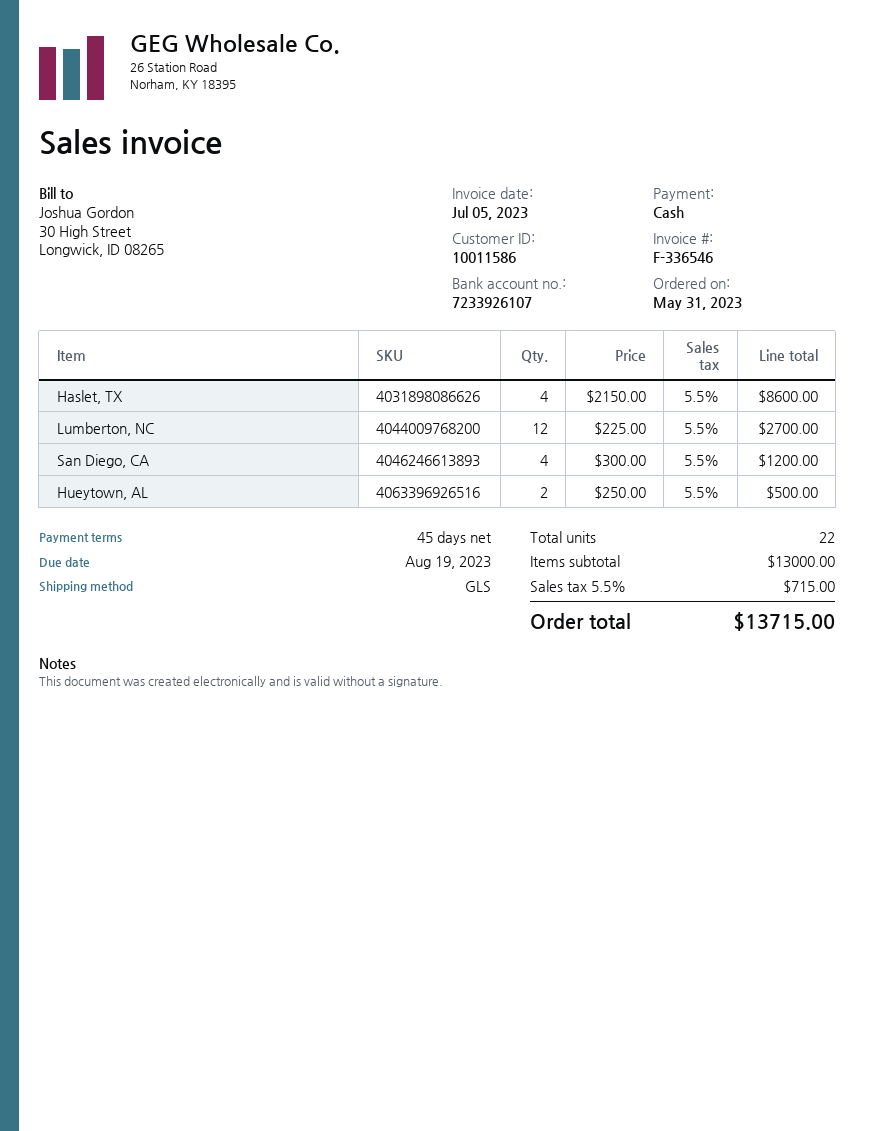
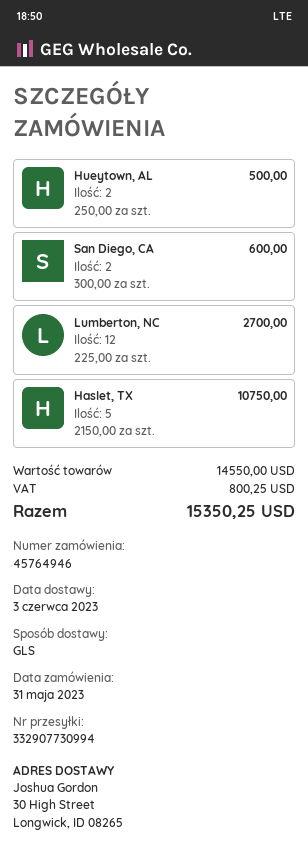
Haslet, TX: 4 x 2150.00 = 8600.00 -> 5 x 2150.00 = 10750.00
San Diego, CA: 4 x 300.00 = 1200.00 -> 2 x 300.00 = 600.00
subtotal: 13000.00 -> 14550.00
tax: 715.00 -> 800.25
total: 13715.00 -> 15350.25

